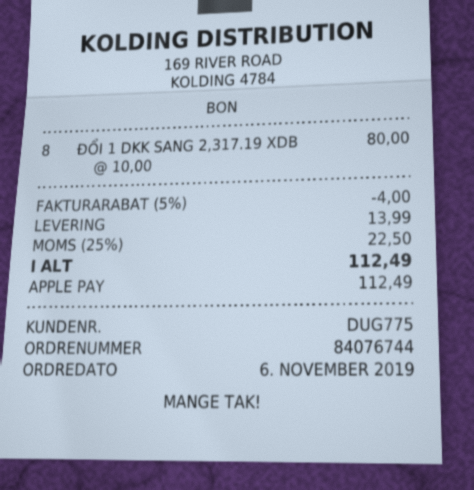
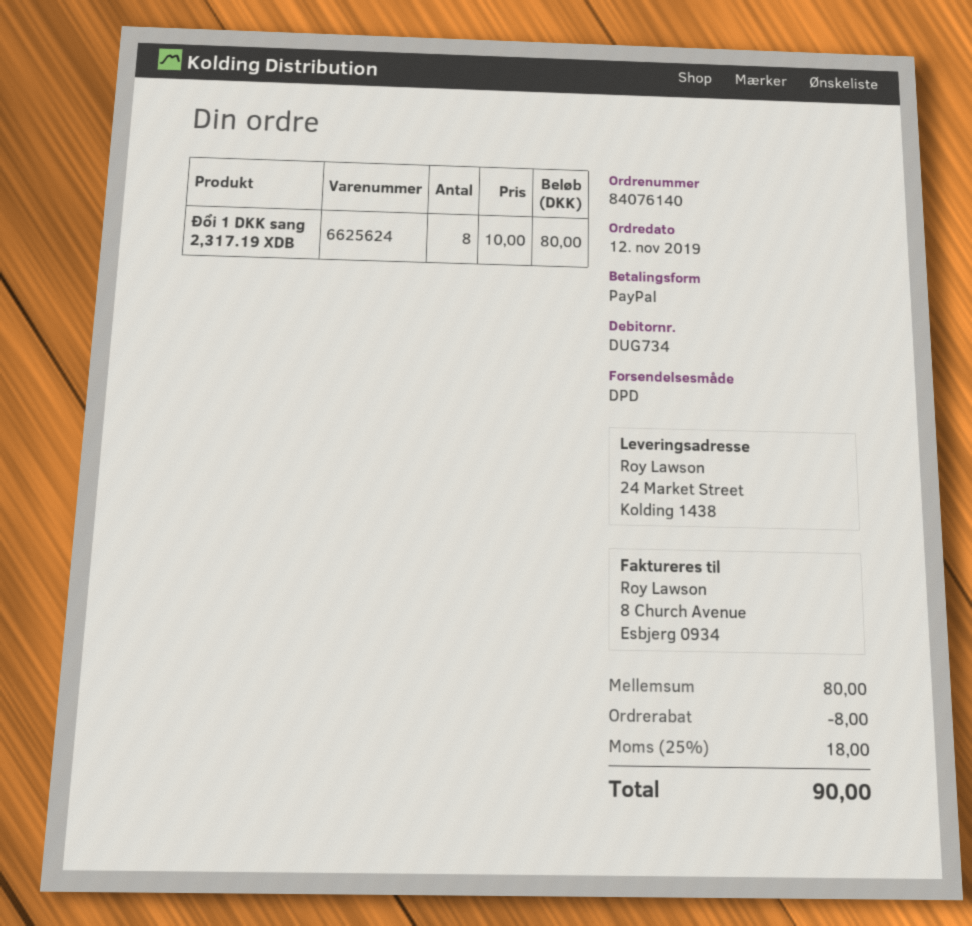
order number: 84076744 -> 84076140
order date: 2019-11-06 -> 2019-11-12
customer number: DUG775 -> DUG734
payment method: Apple Pay -> PayPal
discount: 4.00 -> 8.00
shipping: 13.99 -> none
tax: 25% = 22.50 -> 25% = 18.00
total: 112.49 -> 90.00

